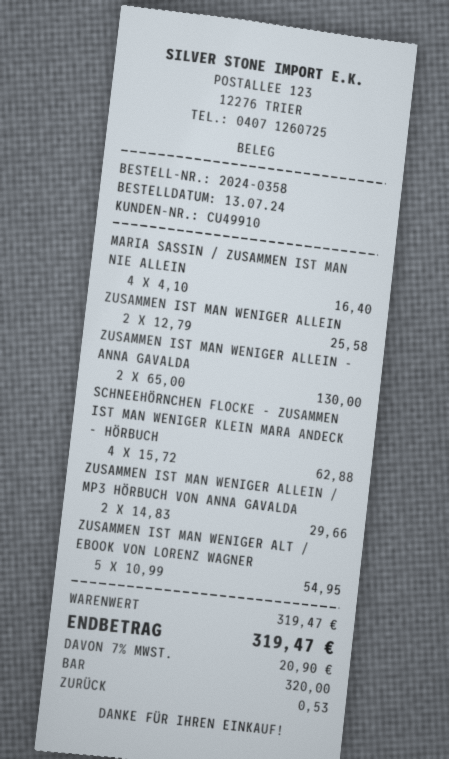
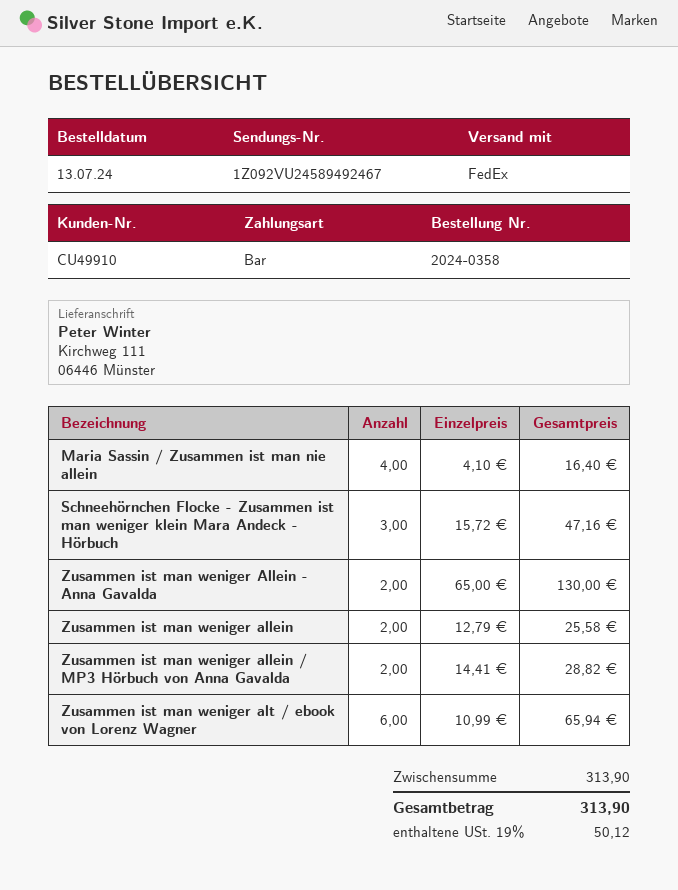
SCHNEEHÖRNCHEN FLOCKE - ZUSAMMEN IST MAN WENIGER KLEIN MARA ANDECK - HÖRBUCH: 4 x 15.72 = 62.88 -> 3 x 15.72 = 47.16
ZUSAMMEN IST MAN WENIGER ALLEIN / MP3 HÖRBUCH VON ANNA GAVALDA: 2 x 14.83 = 29.66 -> 2 x 14.41 = 28.82
ZUSAMMEN IST MAN WENIGER ALT / EBOOK VON LORENZ WAGNER: 5 x 10.99 = 54.95 -> 6 x 10.99 = 65.94
subtotal: 319.47 -> 313.90
tax: 7% = 20.90 -> 19% = 50.12
total: 319.47 -> 313.90

